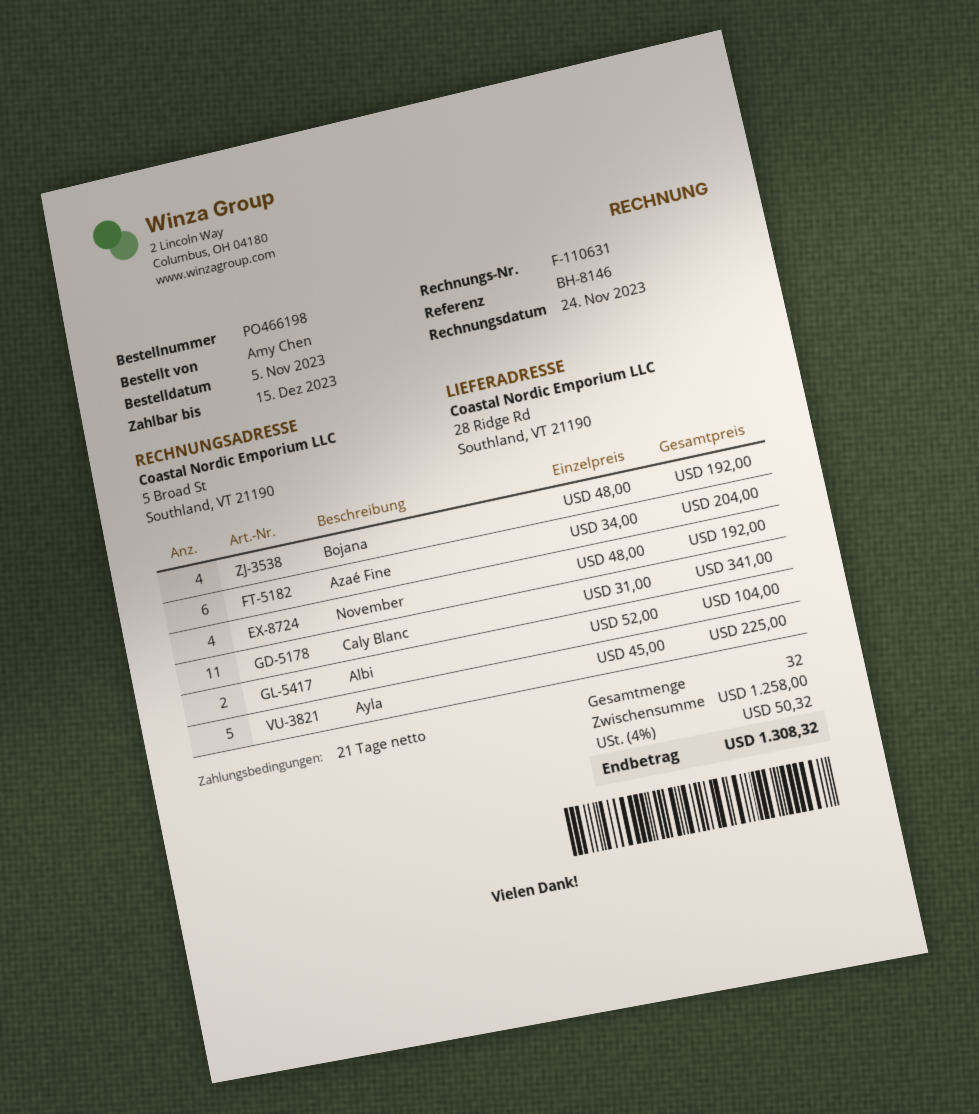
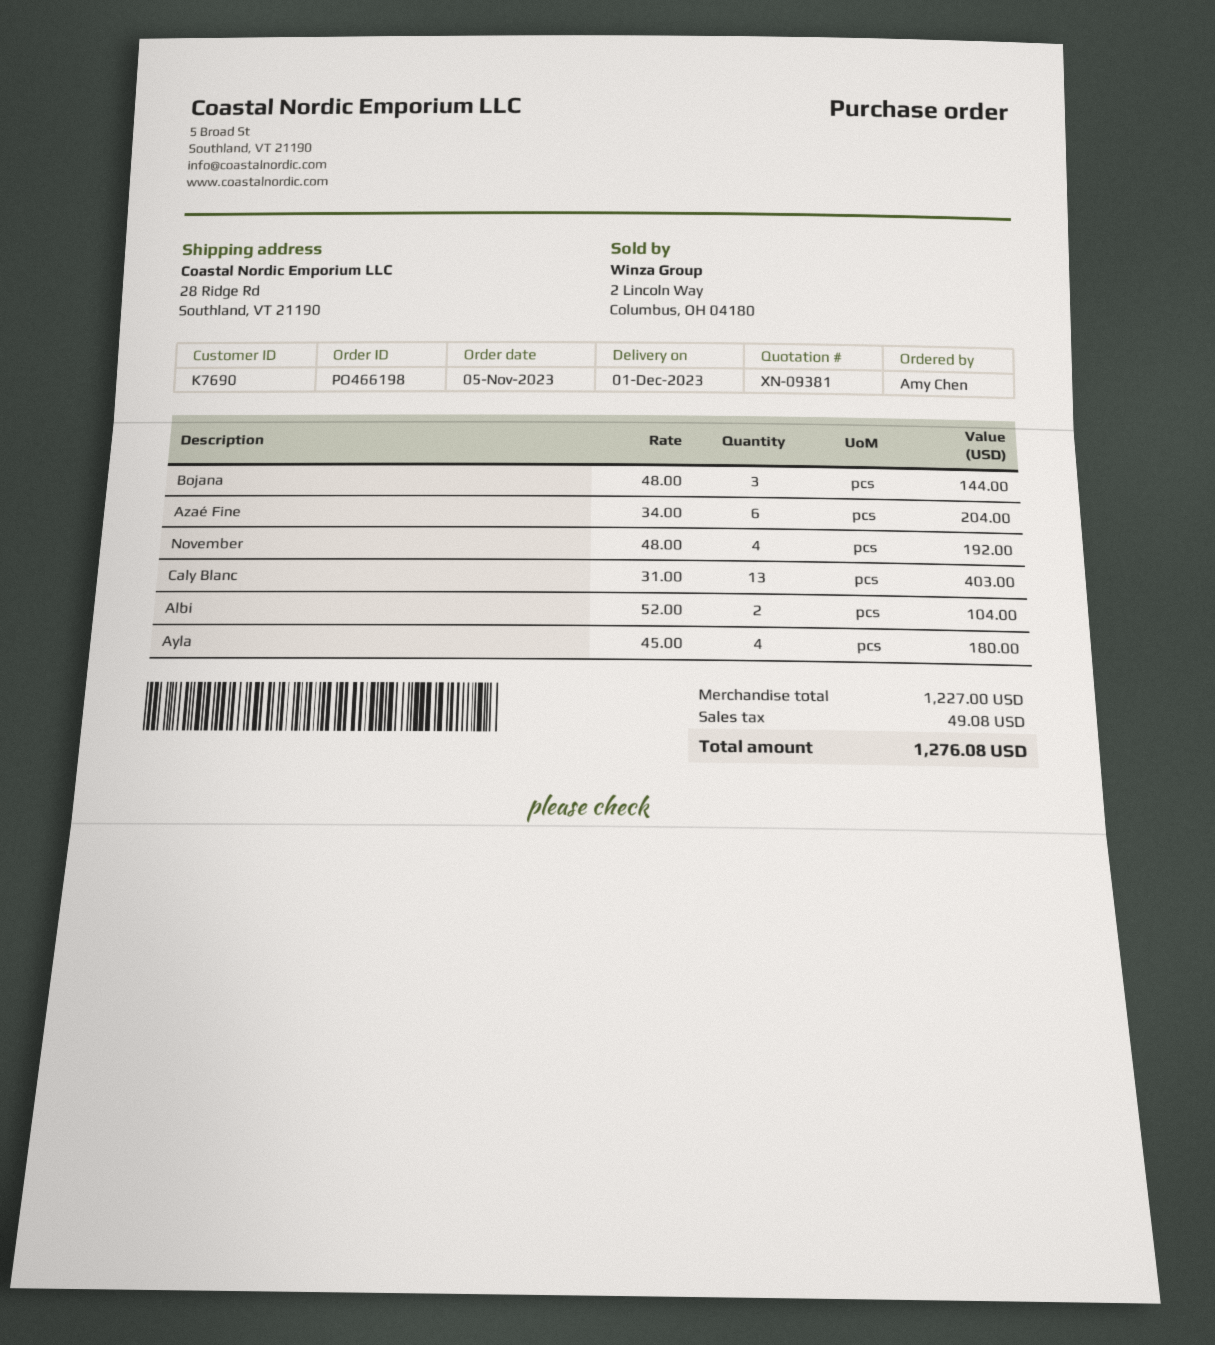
Bojana: 4 x 48.00 = 192.00 -> 3 x 48.00 = 144.00
Caly Blanc: 11 x 31.00 = 341.00 -> 13 x 31.00 = 403.00
Ayla: 5 x 45.00 = 225.00 -> 4 x 45.00 = 180.00
subtotal: 1258.00 -> 1227.00
tax: 50.32 -> 49.08
total: 1308.32 -> 1276.08

